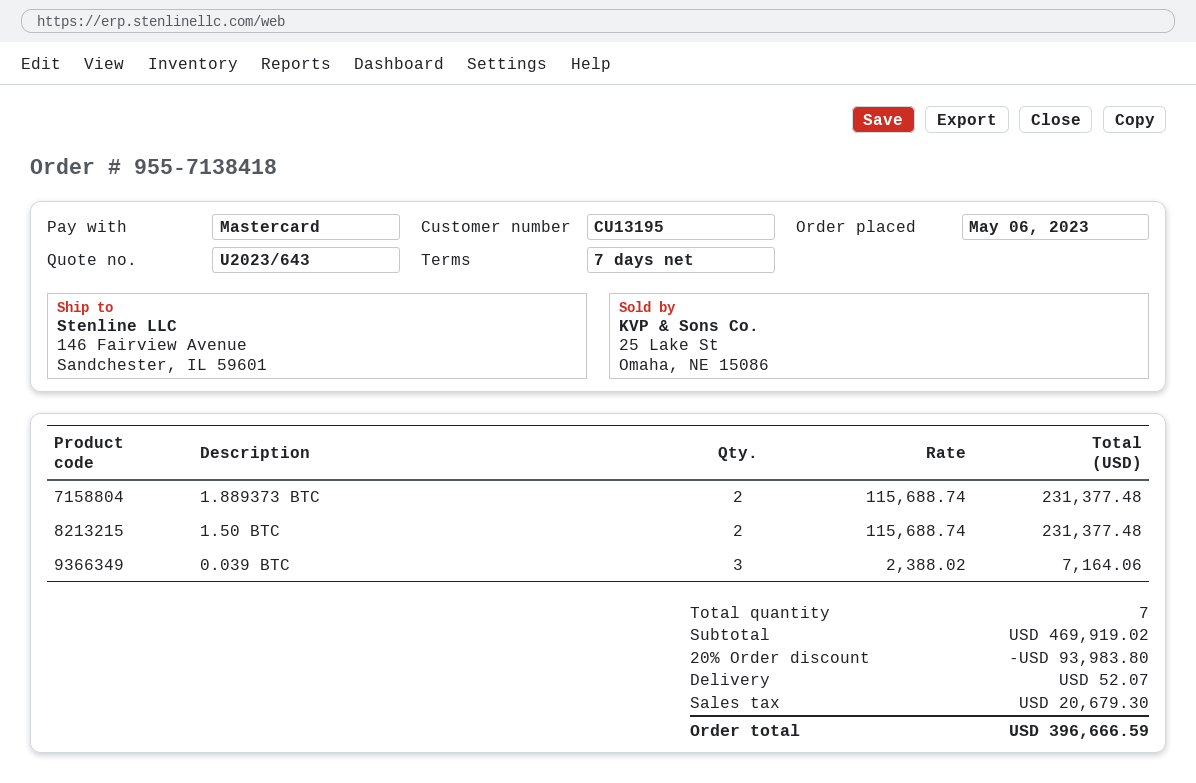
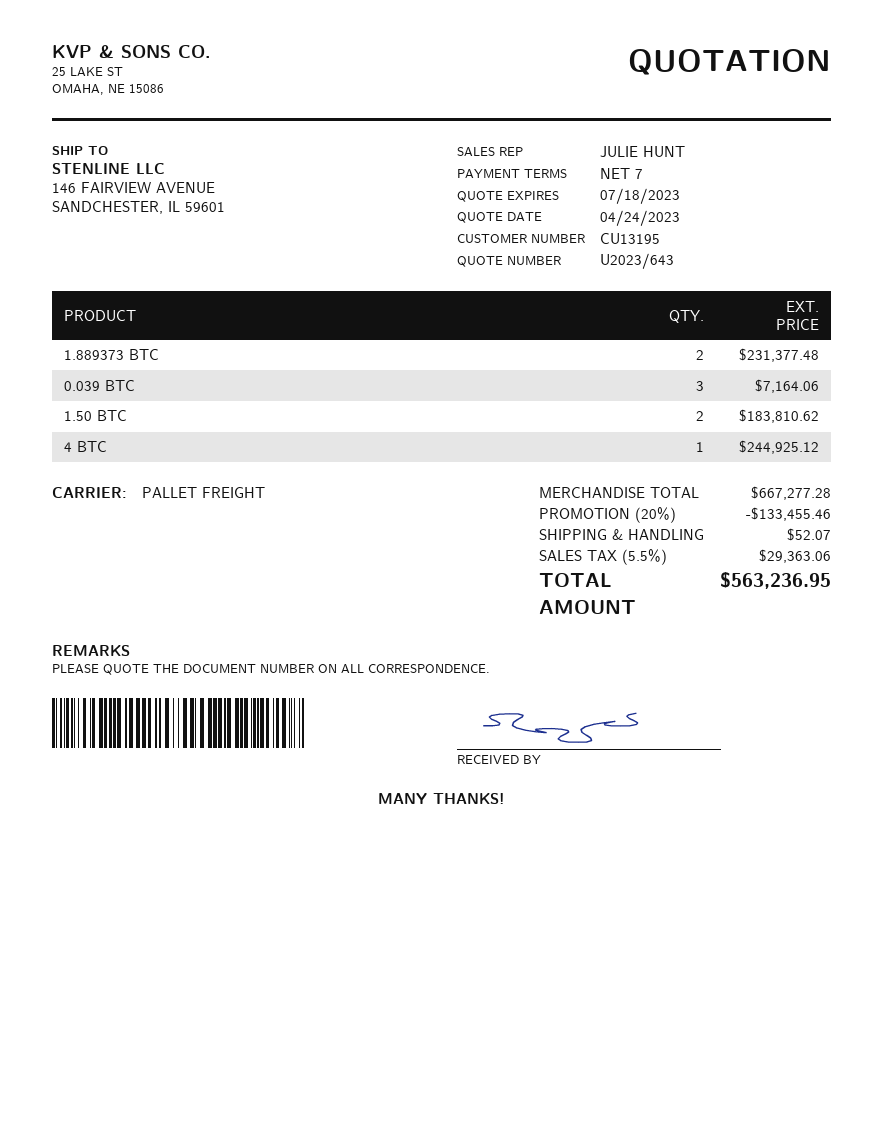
1.50 BTC: 2 for 231377.48 -> 2 for 183810.62
4 BTC: none -> 1 for 244925.12
subtotal: 469919.02 -> 667277.28
discount: 20% = 93983.80 -> 20% = 133455.46
tax: 20679.30 -> 29363.06
total: 396666.59 -> 563236.95

